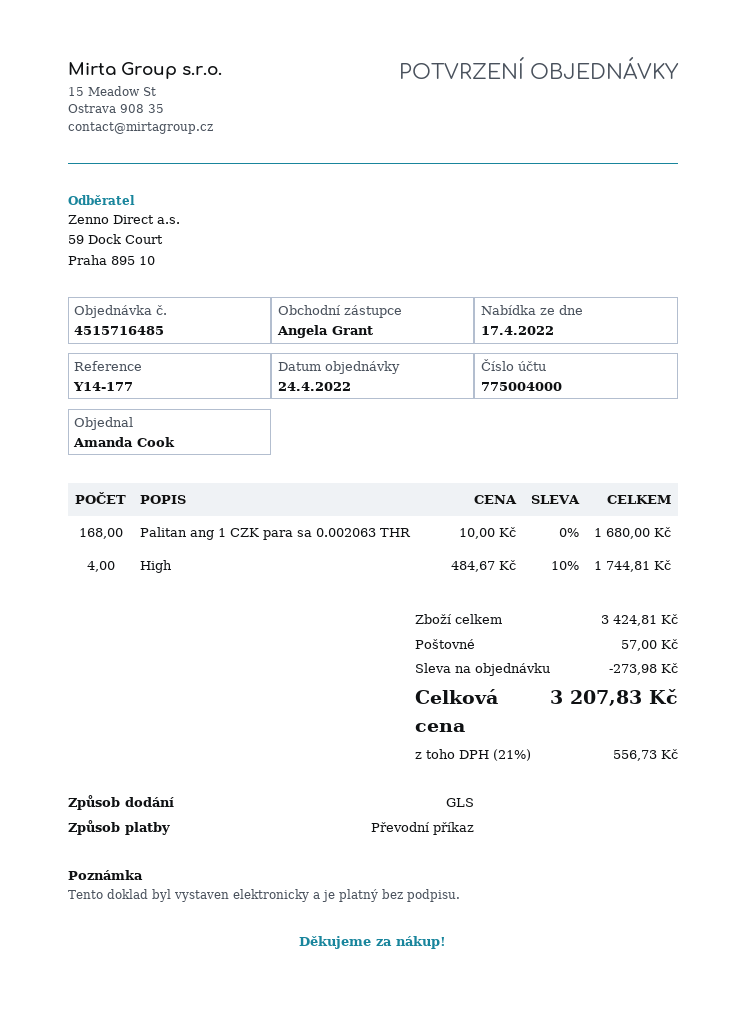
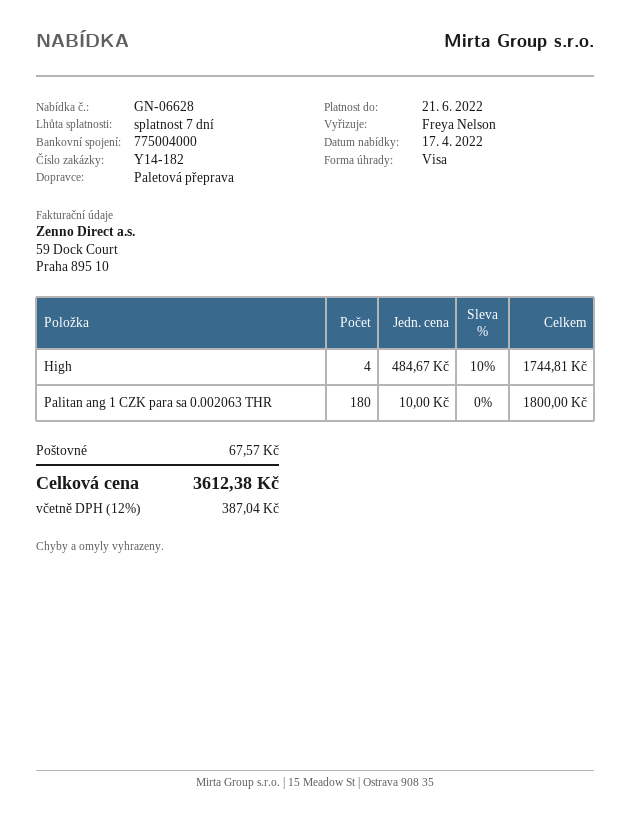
reference: Y14-177 -> Y14-182
sales rep: Angela Grant -> Freya Nelson
payment method: bank transfer -> Visa
shipping method: GLS -> pallet freight
Palitan ang 1 CZK para sa 0.002063 THR: 168 x 10.00 = 1680.00 -> 180 x 10.00 = 1800.00
discount: 273.98 -> none
shipping: 57.00 -> 67.57
tax: 21% = 556.73 -> 12% = 387.04
total: 3207.83 -> 3612.38

